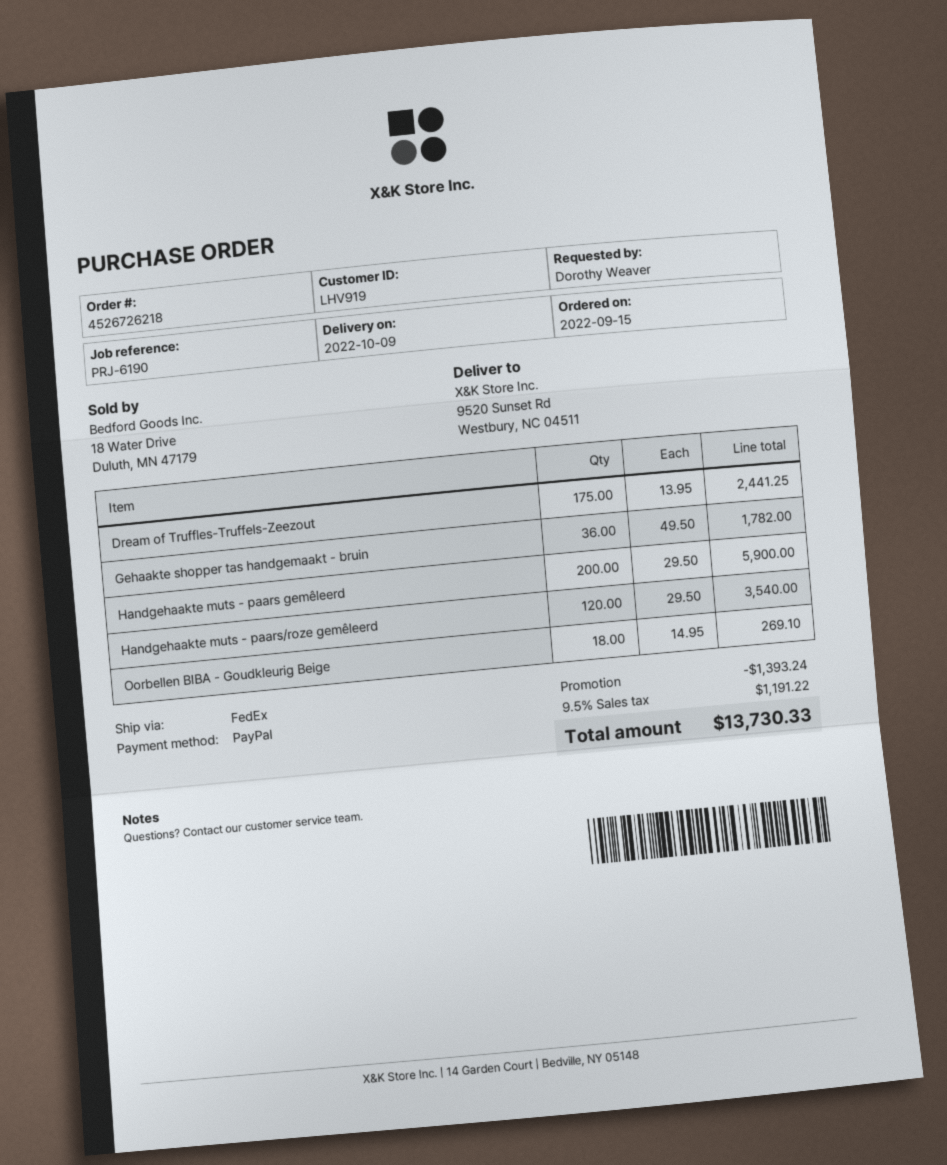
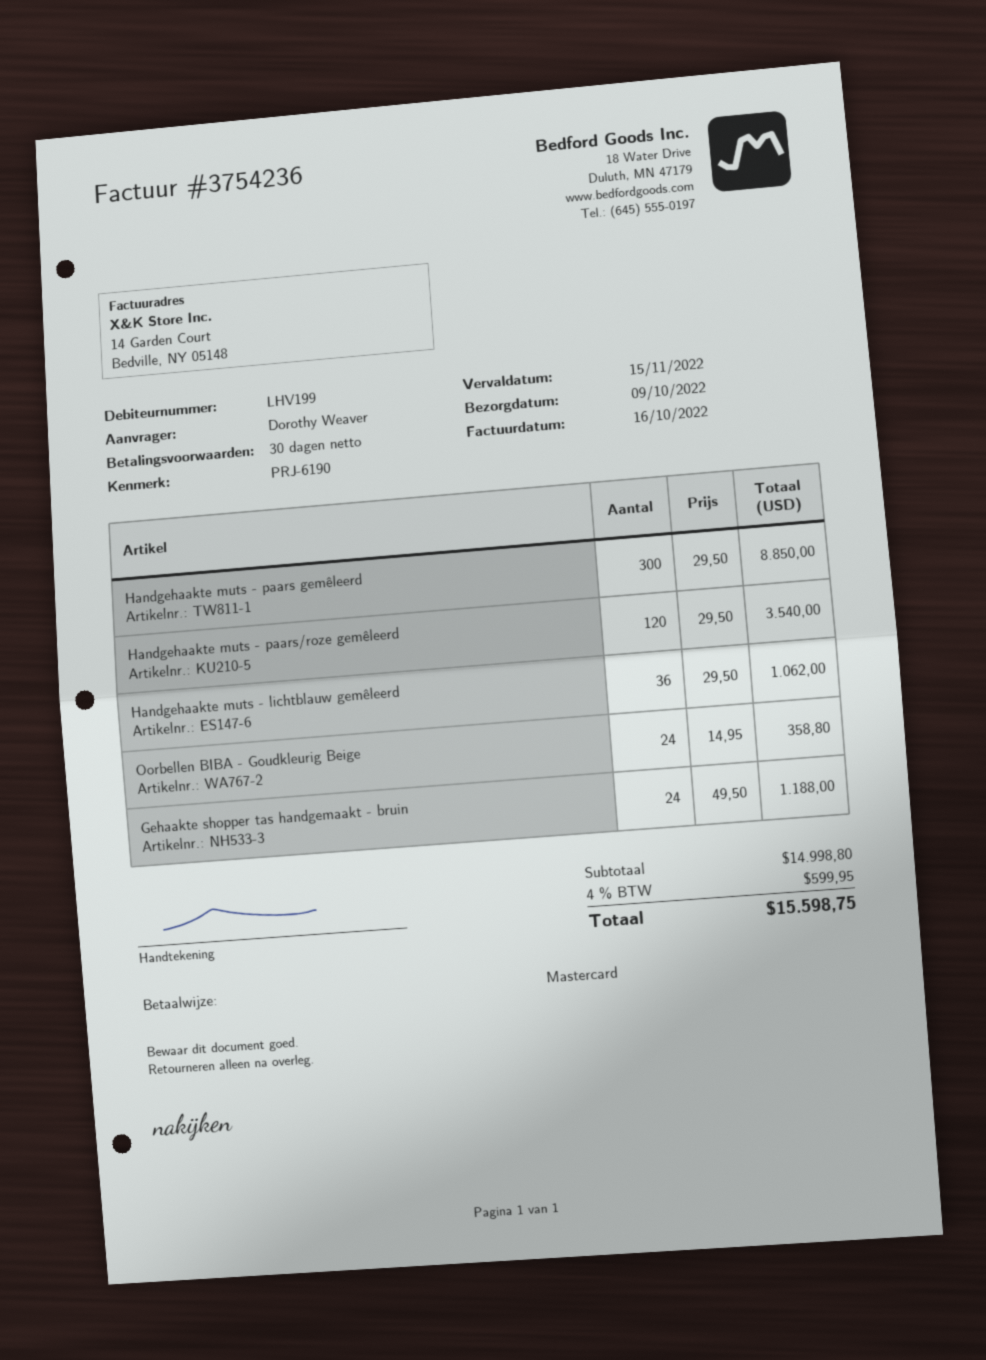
customer number: LHV919 -> LHV199
payment method: PayPal -> Mastercard
Dream of Truffles-Truffels-Zeezout: 175 x 13.95 = 2441.25 -> none
Gehaakte shopper tas handgemaakt - bruin: 36 x 49.50 = 1782.00 -> 24 x 49.50 = 1188.00
Handgehaakte muts - paars gemêleerd: 200 x 29.50 = 5900.00 -> 300 x 29.50 = 8850.00
Oorbellen BIBA - Goudkleurig Beige: 18 x 14.95 = 269.10 -> 24 x 14.95 = 358.80
Handgehaakte muts - lichtblauw gemêleerd: none -> 36 x 29.50 = 1062.00
discount: 1393.24 -> none
tax: 9.5% = 1191.22 -> 4% = 599.95
total: 13730.33 -> 15598.75

